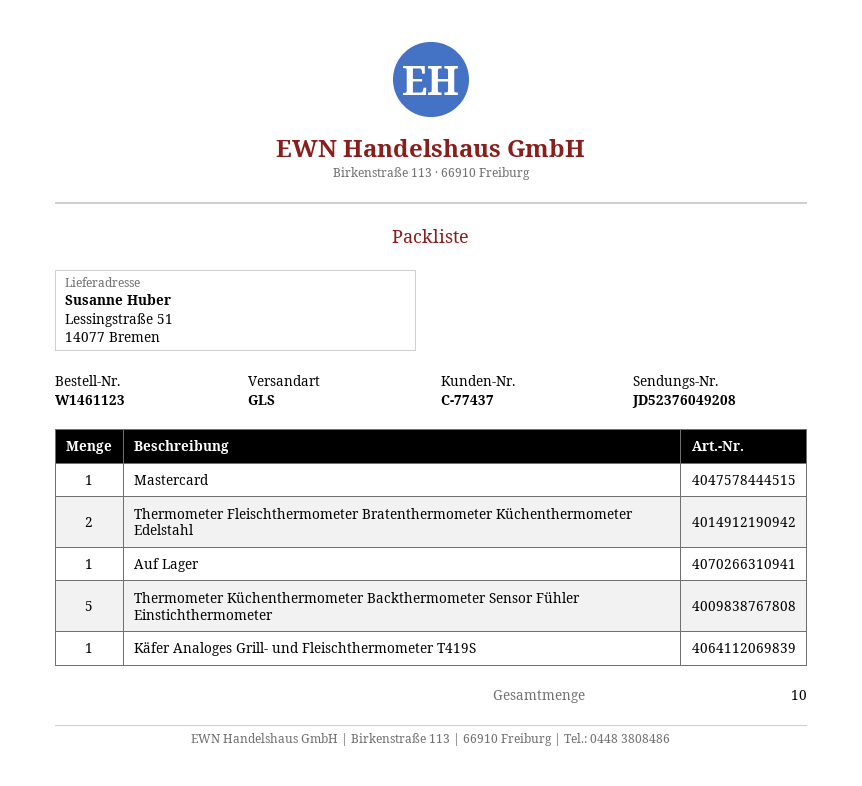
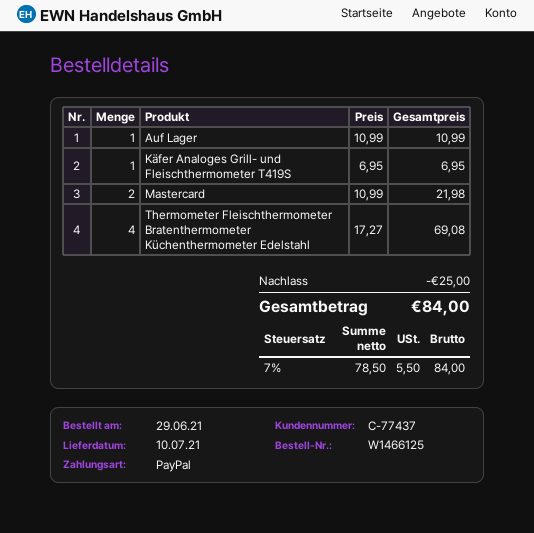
order number: W1461123 -> W1466125
Mastercard: 1 -> 2
Thermometer Fleischthermometer Bratenthermometer Küchenthermometer Edelstahl: 2 -> 4
Thermometer Küchenthermometer Backthermometer Sensor Fühler Einstichthermometer: 5 -> none

